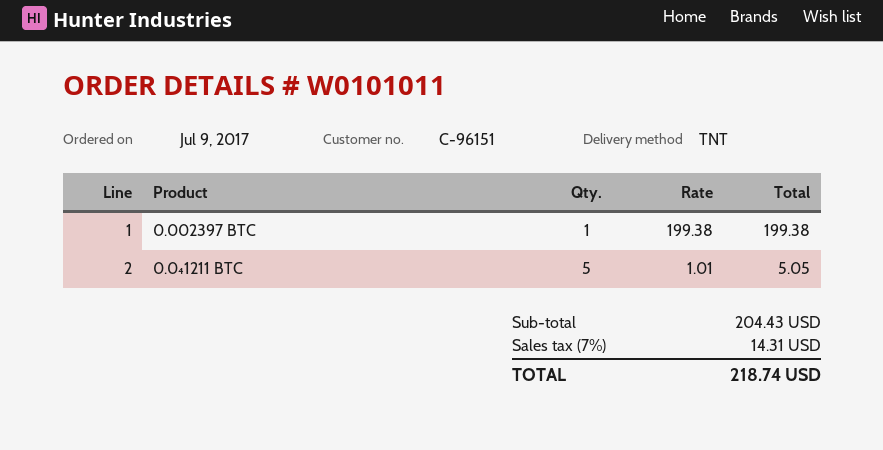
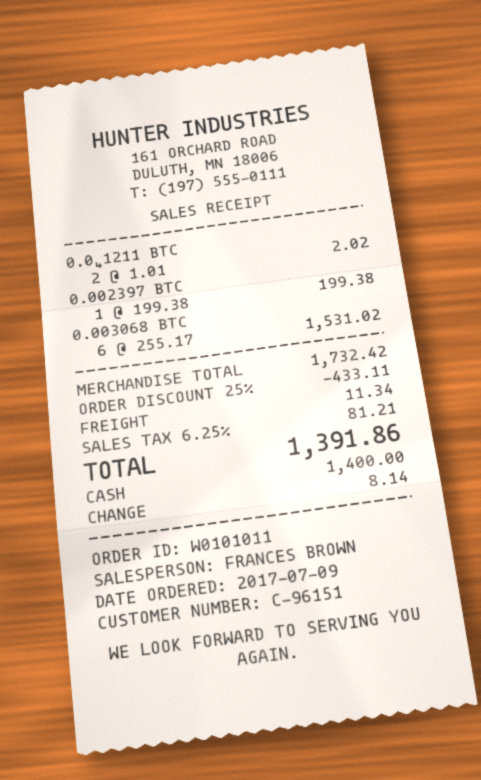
0.0₄1211 BTC: 5 x 1.01 = 5.05 -> 2 x 1.01 = 2.02
0.003068 BTC: none -> 6 x 255.17 = 1531.02
subtotal: 204.43 -> 1732.42
discount: none -> 25% = 433.11
shipping: none -> 11.34
tax: 7% = 14.31 -> 6.25% = 81.21
total: 218.74 -> 1391.86

